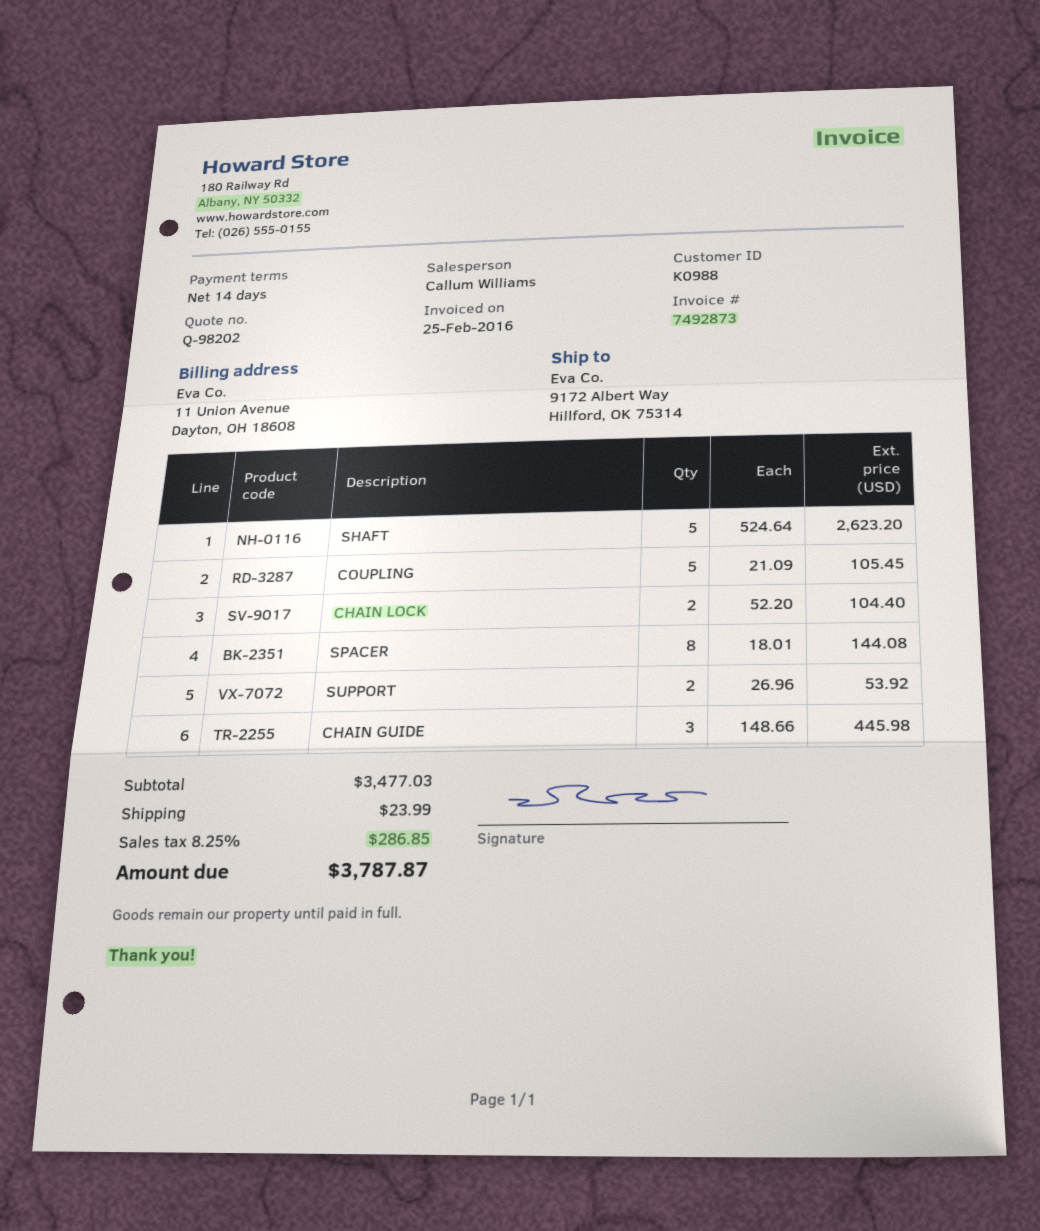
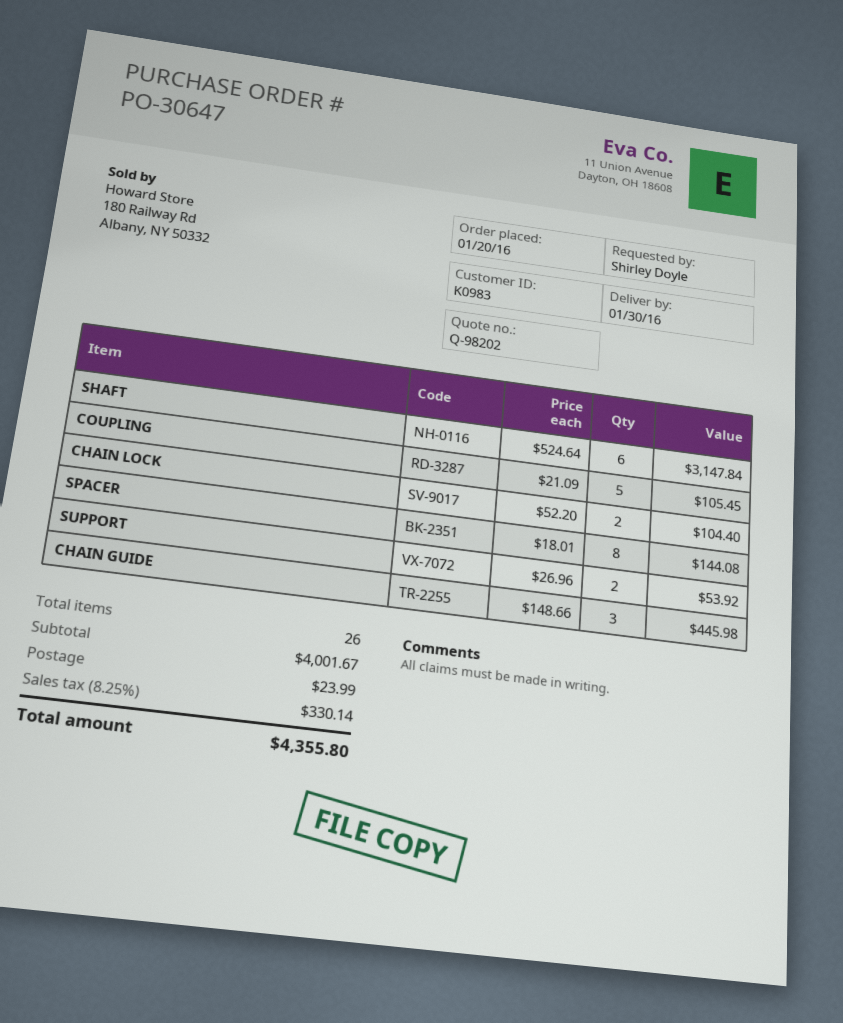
customer number: K0988 -> K0983
SHAFT: 5 x 524.64 = 2623.20 -> 6 x 524.64 = 3147.84
subtotal: 3477.03 -> 4001.67
tax: 8.25% = 286.85 -> 8.25% = 330.14
total: 3787.87 -> 4355.80

